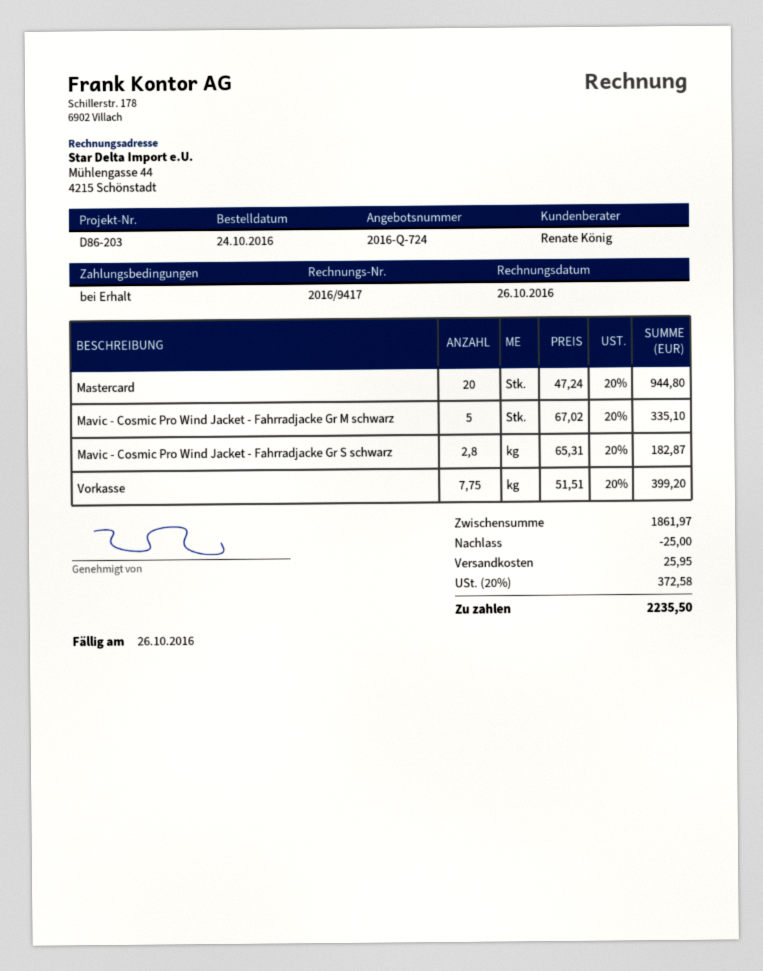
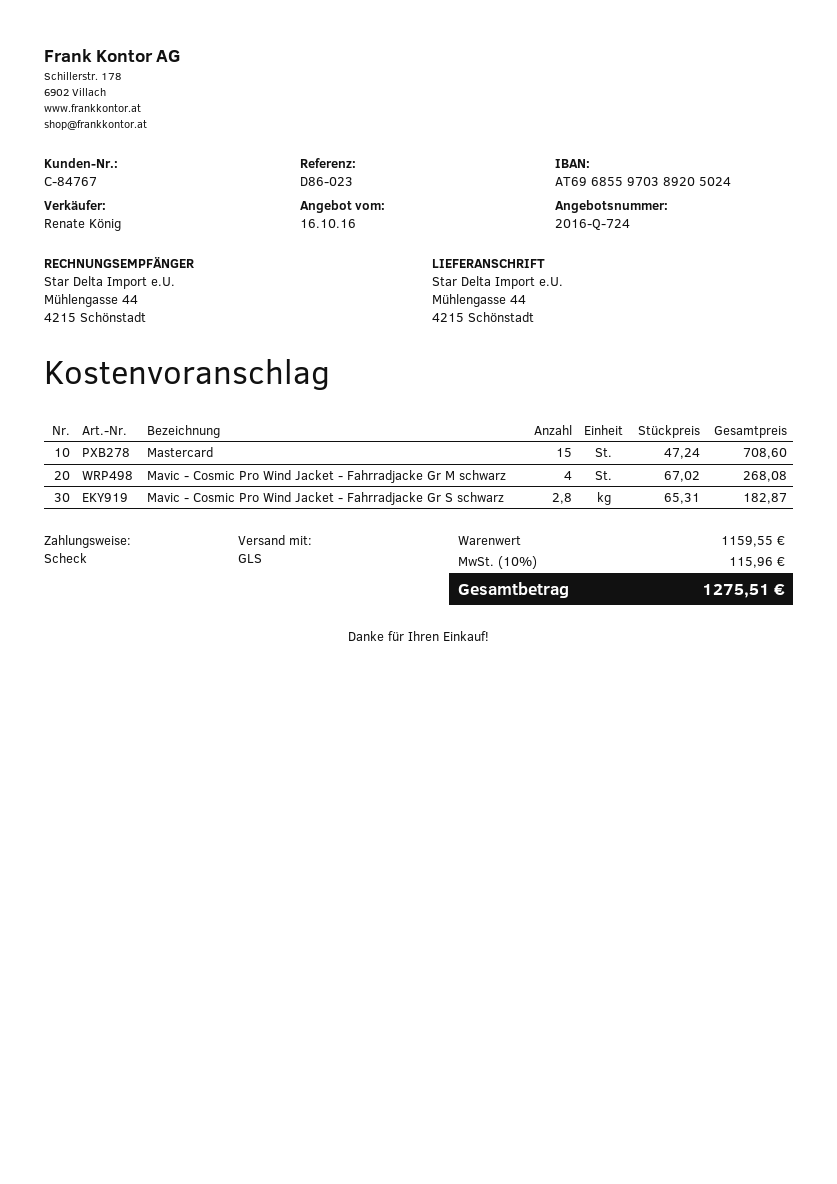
reference: D86-203 -> D86-023
Mastercard: 20 x 47.24 = 944.80 -> 15 x 47.24 = 708.60
Mavic - Cosmic Pro Wind Jacket - Fahrradjacke Gr M schwarz: 5 x 67.02 = 335.10 -> 4 x 67.02 = 268.08
Vorkasse: 7.75 x 51.51 = 399.20 -> none
subtotal: 1861.97 -> 1159.55
discount: 25.00 -> none
shipping: 25.95 -> none
tax: 20% = 372.58 -> 10% = 115.96
total: 2235.50 -> 1275.51

